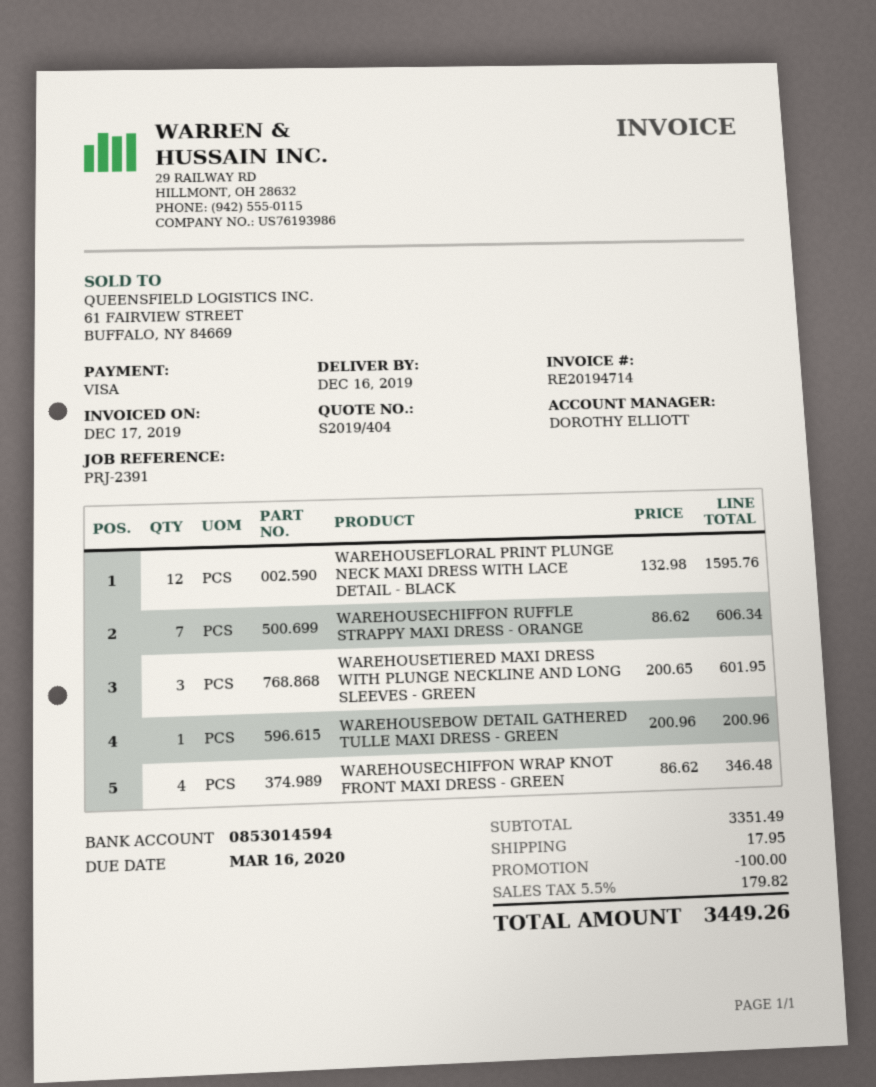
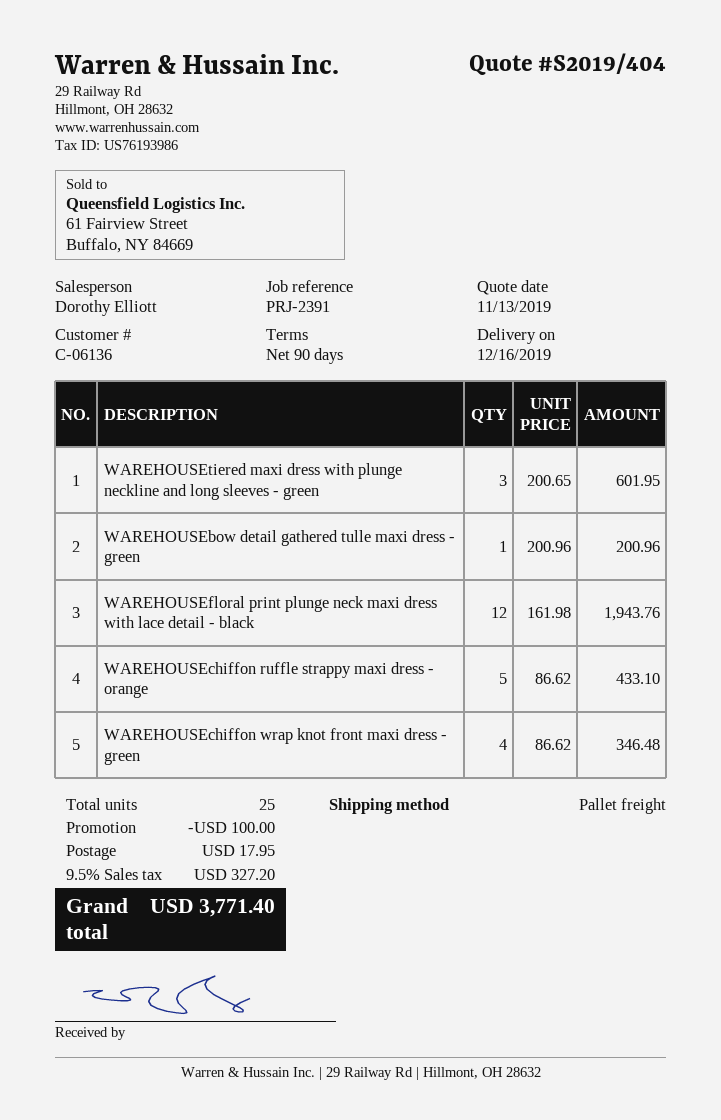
WAREHOUSEFLORAL PRINT PLUNGE NECK MAXI DRESS WITH LACE DETAIL - BLACK: 12 x 132.98 = 1595.76 -> 12 x 161.98 = 1943.76
WAREHOUSECHIFFON RUFFLE STRAPPY MAXI DRESS - ORANGE: 7 x 86.62 = 606.34 -> 5 x 86.62 = 433.10
tax: 5.5% = 179.82 -> 9.5% = 327.20
total: 3449.26 -> 3771.40

